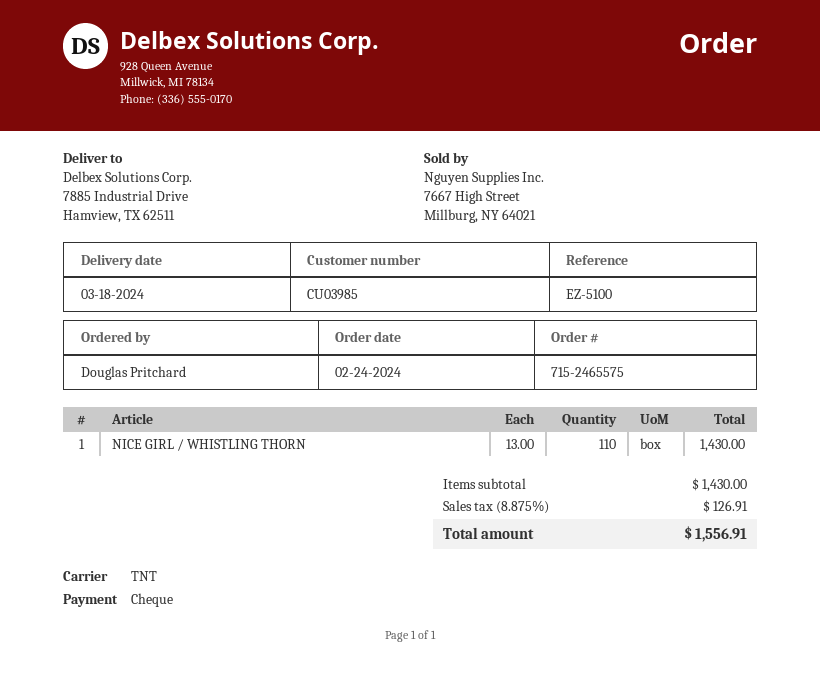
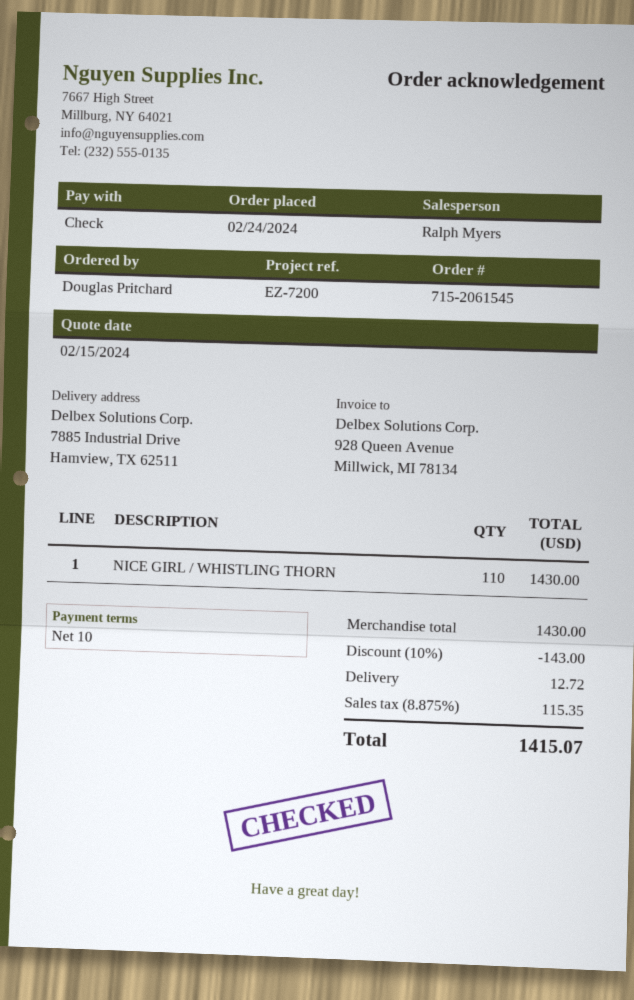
order number: 715-2465575 -> 715-2061545
reference: EZ-5100 -> EZ-7200
discount: none -> 10% = 143.00
shipping: none -> 12.72
tax: 8.875% = 126.91 -> 8.875% = 115.35
total: 1556.91 -> 1415.07

